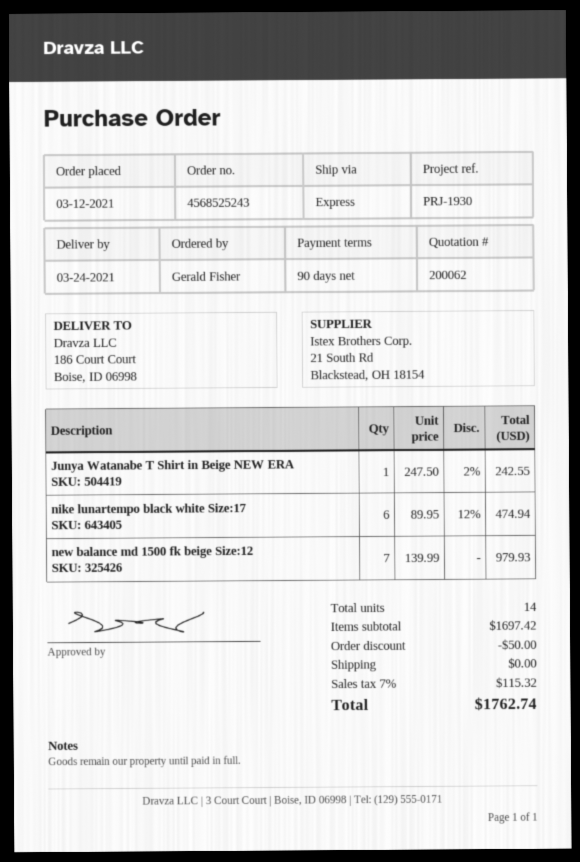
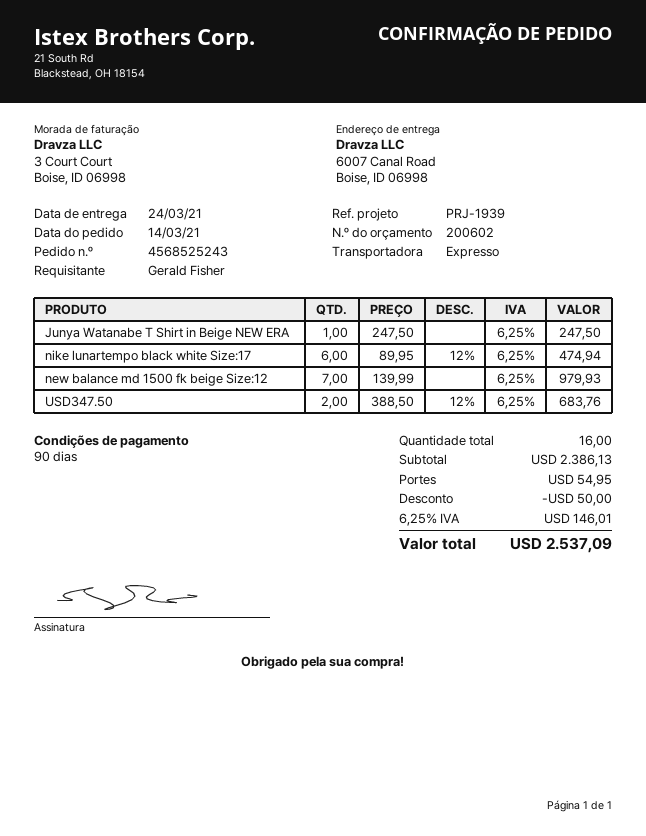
quote number: 200062 -> 200602
order date: 2021-03-12 -> 2021-03-14
reference: PRJ-1930 -> PRJ-1939
ship to: 186 Court Court, Boise, ID 06998 -> 6007 Canal Road, Boise, ID 06998
Junya Watanabe T Shirt in Beige NEW ERA: 1 x 247.50 - 2% = 242.55 -> 1 x 247.50 = 247.50
USD347.50: none -> 2 x 388.50 - 12% = 683.76
total quantity: 14 -> 16
subtotal: 1697.42 -> 2386.13
shipping: 0.00 -> 54.95
tax: 7% = 115.32 -> 6.25% = 146.01
total: 1762.74 -> 2537.09

